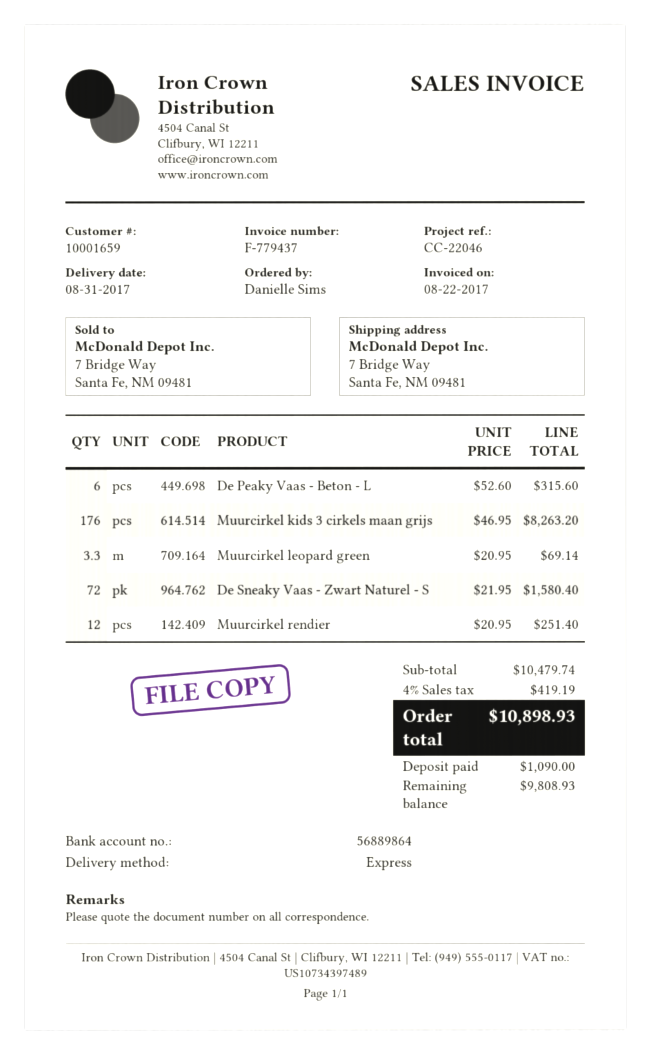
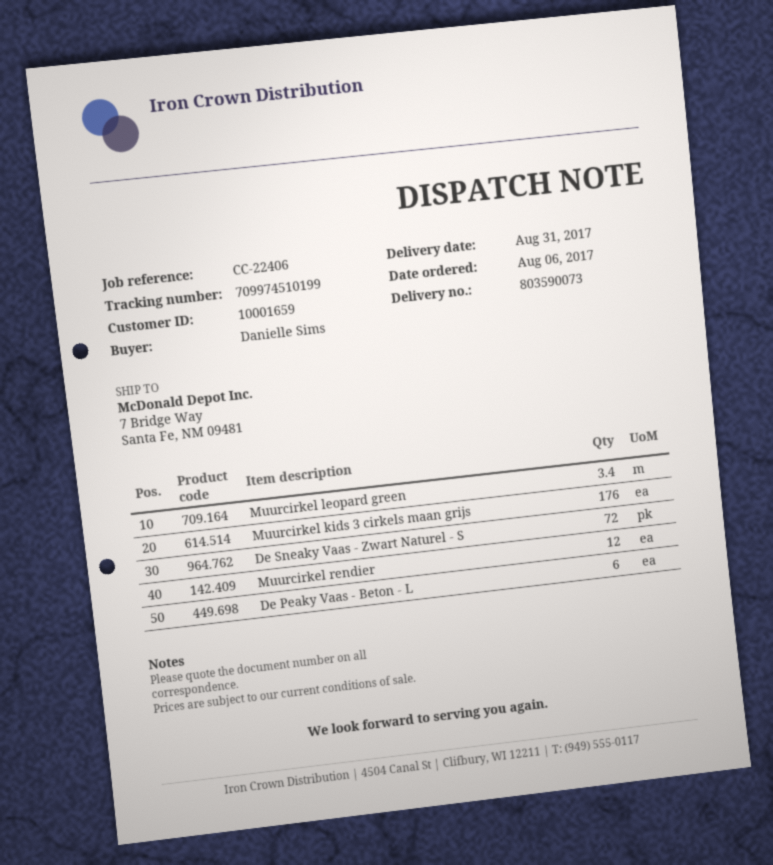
reference: CC-22046 -> CC-22406
Muurcirkel leopard green: 3.3 -> 3.4

